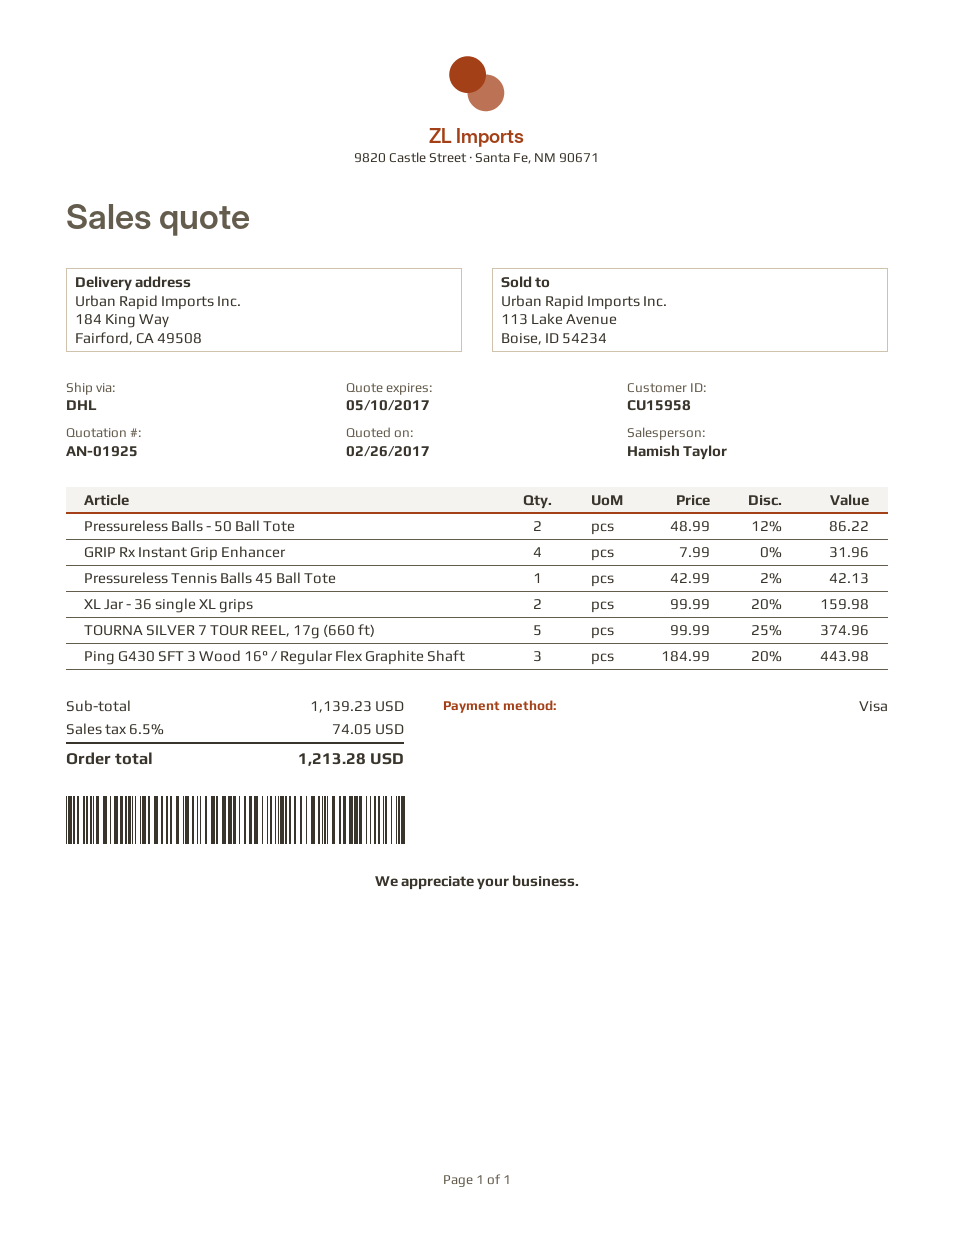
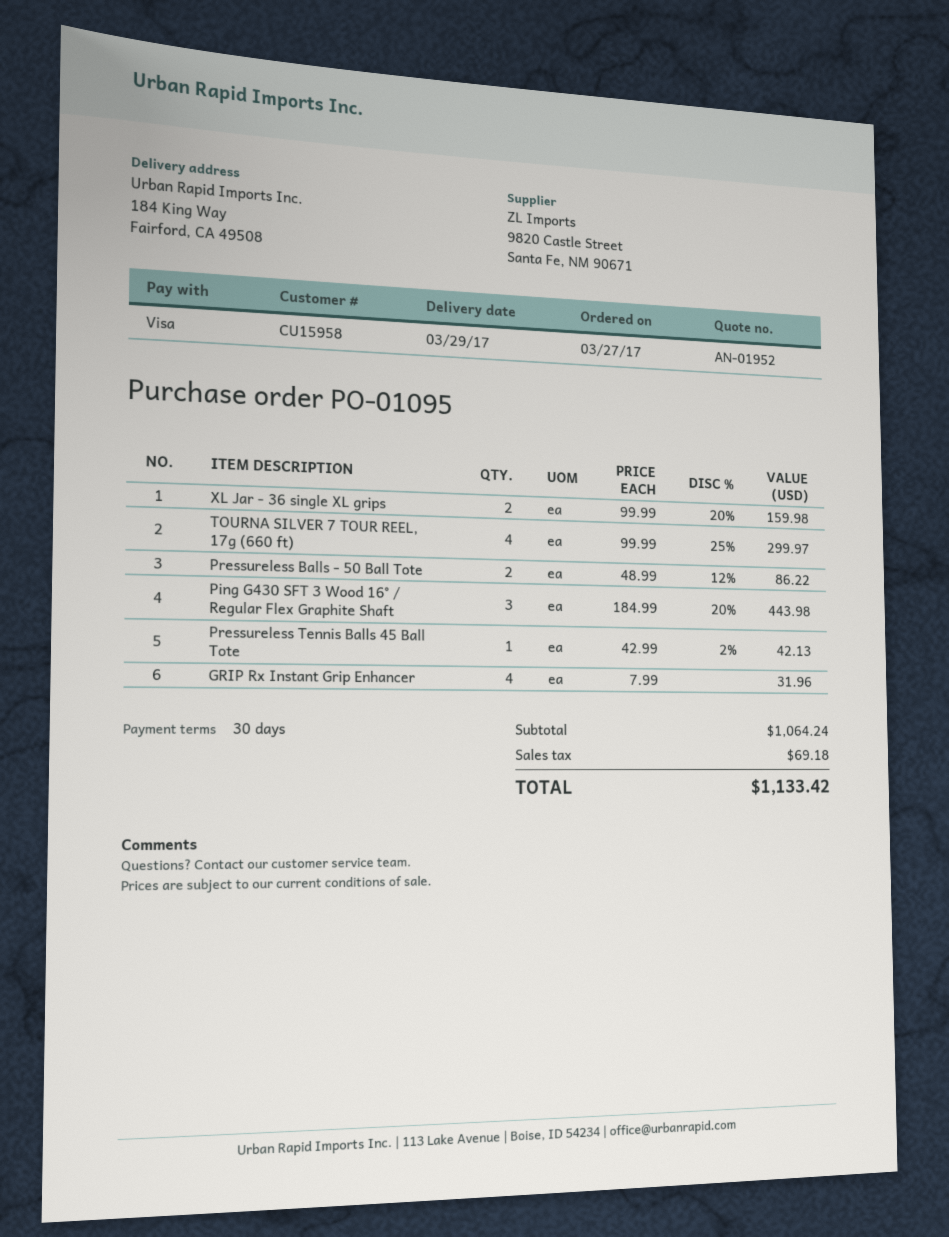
quote number: AN-01925 -> AN-01952
TOURNA SILVER 7 TOUR REEL, 17g (660 ft): 5 x 99.99 - 25% = 374.96 -> 4 x 99.99 - 25% = 299.97
subtotal: 1139.23 -> 1064.24
tax: 74.05 -> 69.18
total: 1213.28 -> 1133.42

